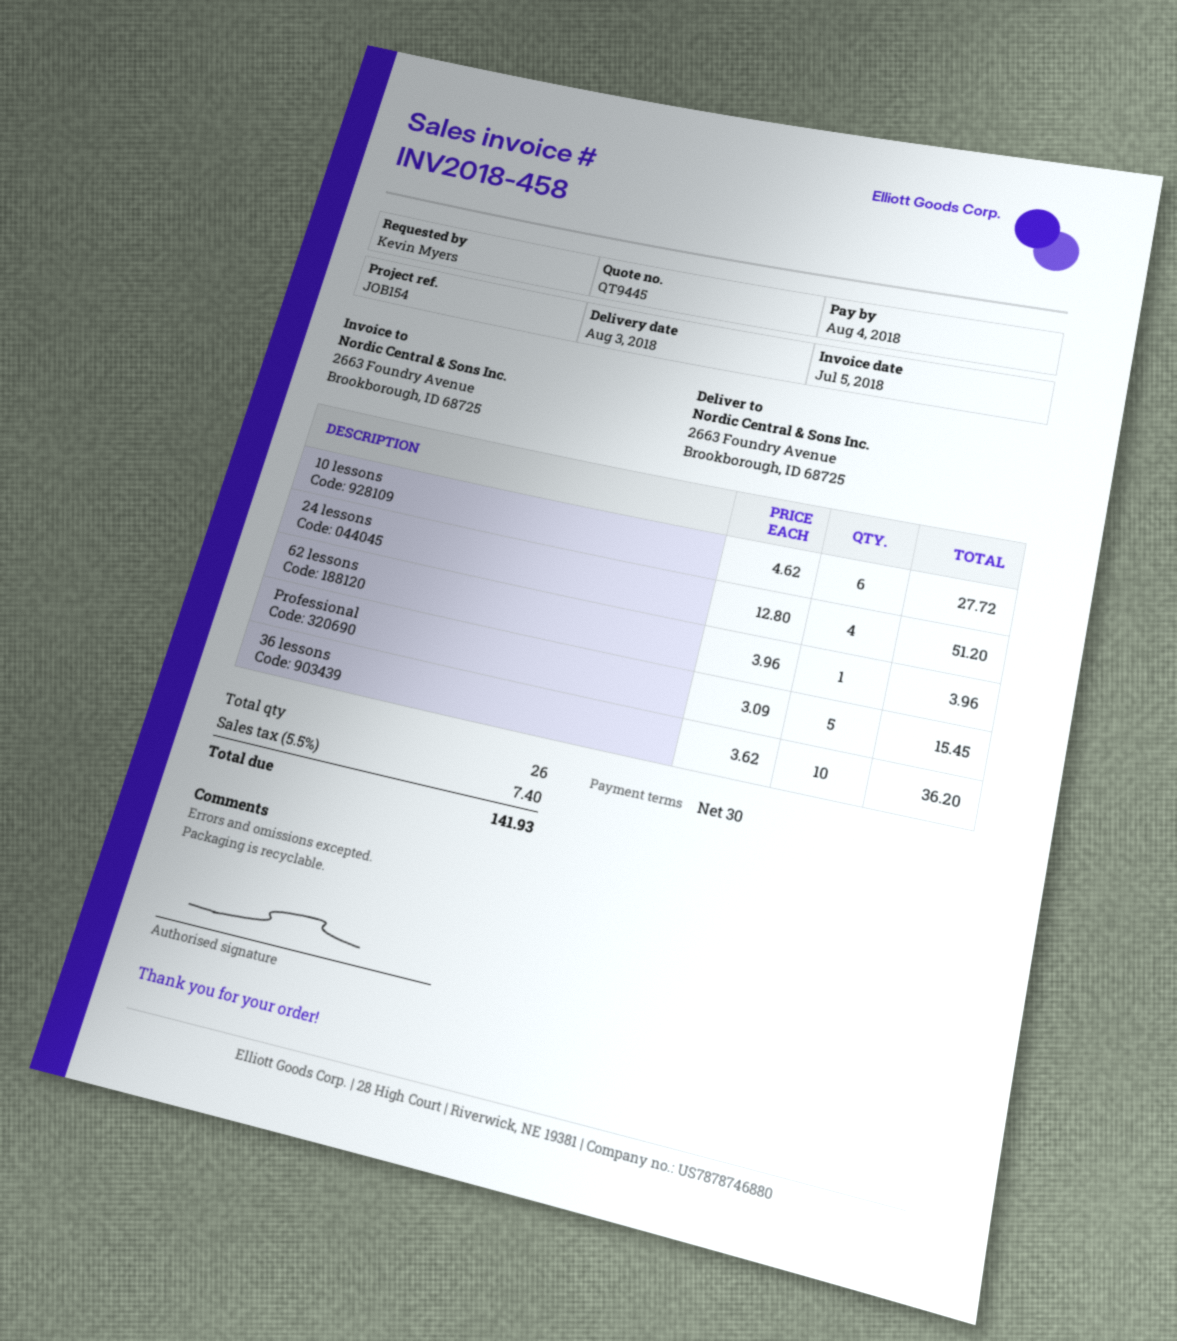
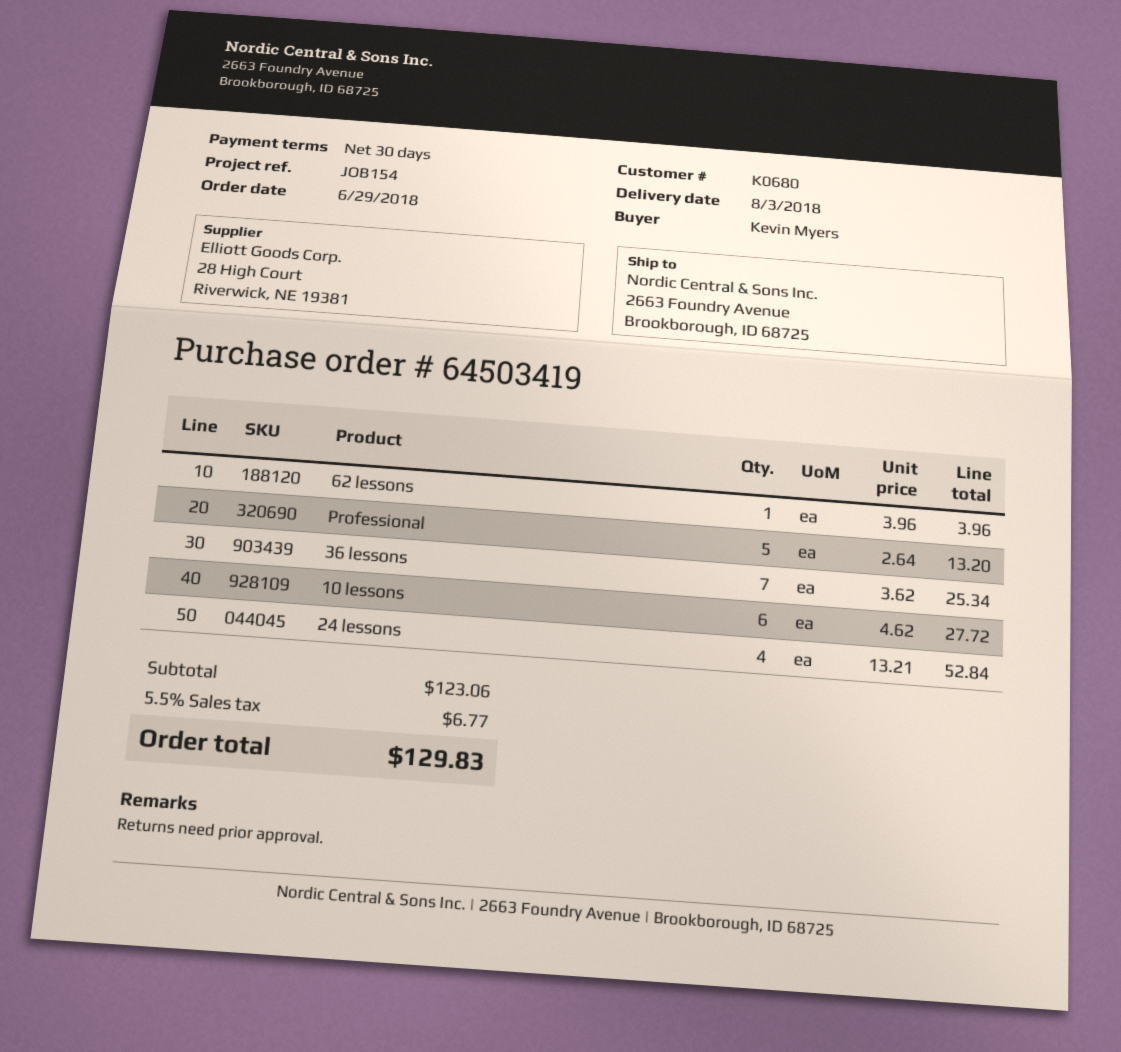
24 lessons: 4 x 12.80 = 51.20 -> 4 x 13.21 = 52.84
Professional: 5 x 3.09 = 15.45 -> 5 x 2.64 = 13.20
36 lessons: 10 x 3.62 = 36.20 -> 7 x 3.62 = 25.34
tax: 5.5% = 7.40 -> 5.5% = 6.77
total: 141.93 -> 129.83

